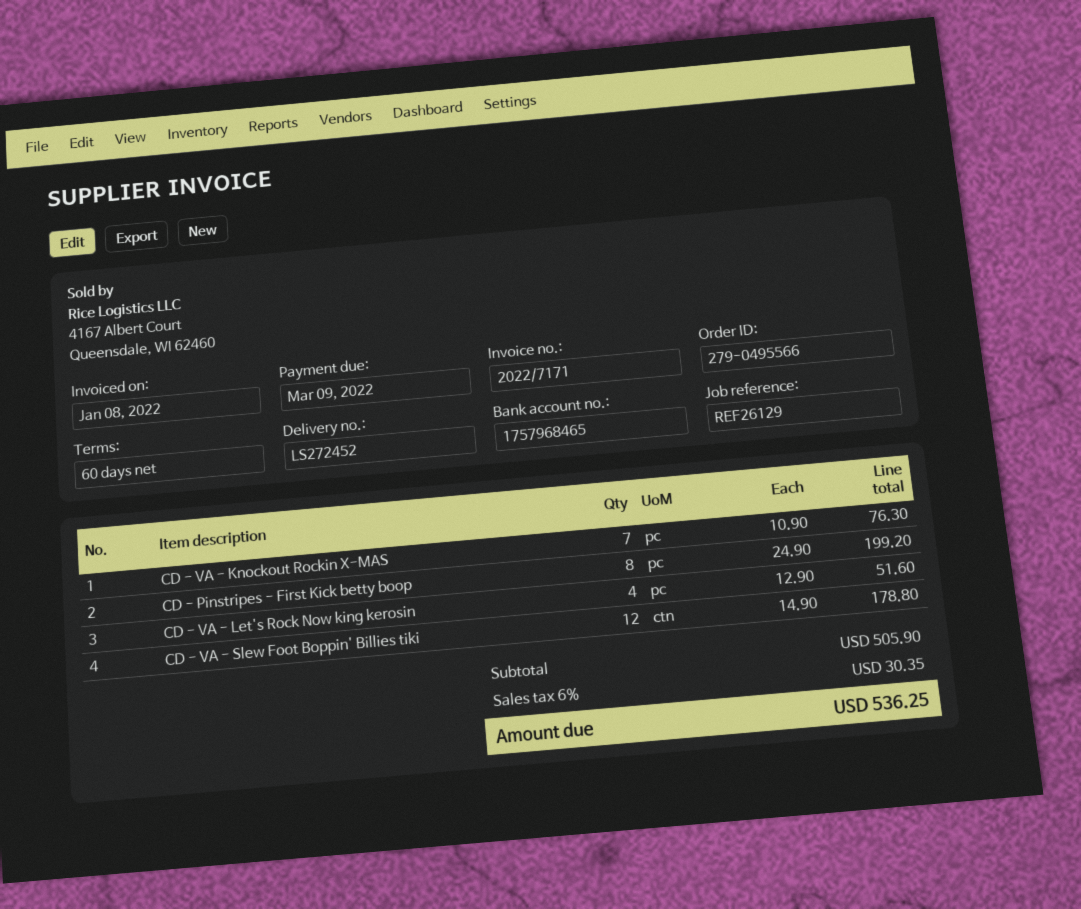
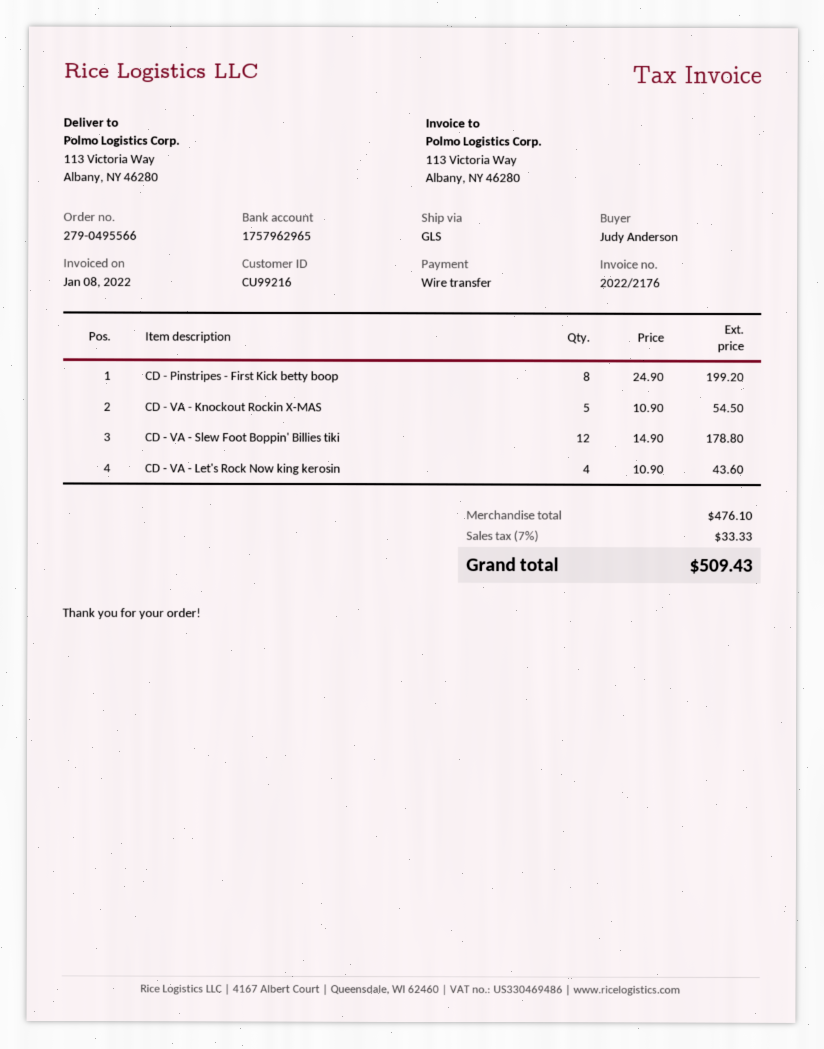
invoice number: 2022/7171 -> 2022/2176
bank account: 1757968465 -> 1757962965
CD - VA - Knockout Rockin X-MAS: 7 x 10.90 = 76.30 -> 5 x 10.90 = 54.50
CD - VA - Let's Rock Now king kerosin: 4 x 12.90 = 51.60 -> 4 x 10.90 = 43.60
subtotal: 505.90 -> 476.10
tax: 6% = 30.35 -> 7% = 33.33
total: 536.25 -> 509.43

